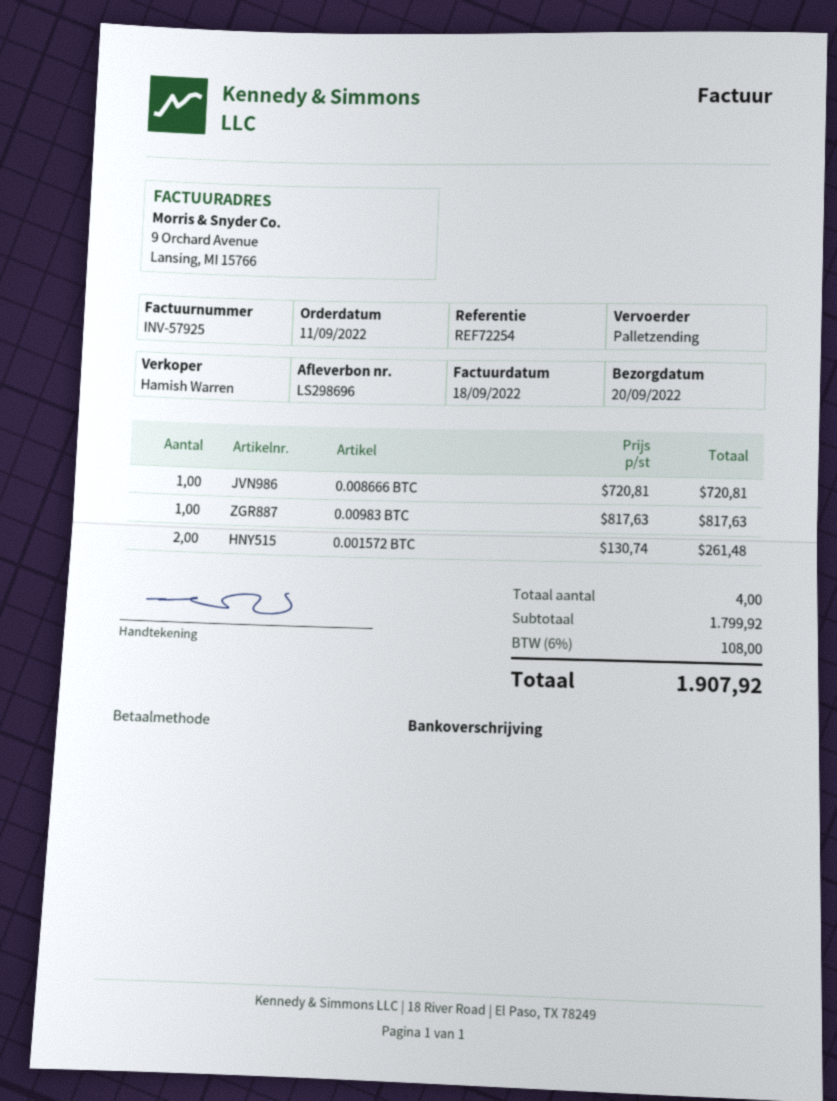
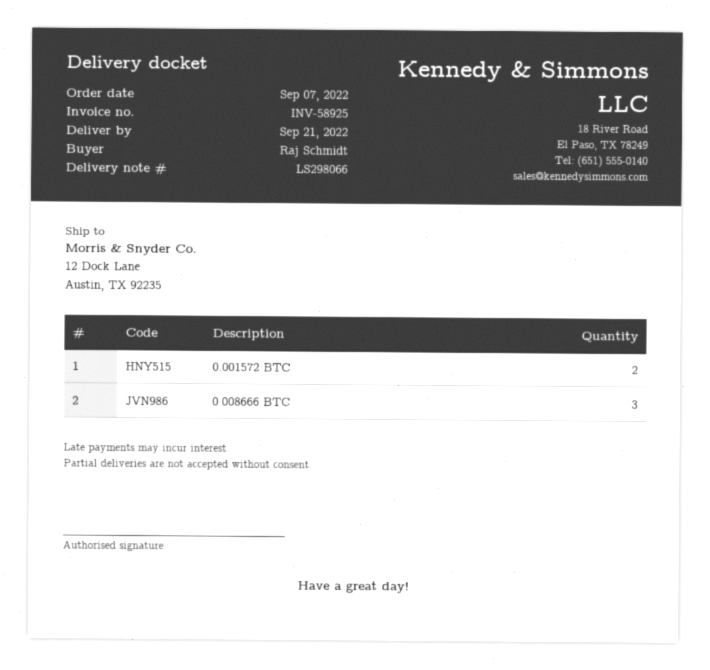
order date: 2022-09-11 -> 2022-09-07
delivery note number: LS298696 -> LS298066
delivery date: 2022-09-20 -> 2022-09-21
invoice number: INV-57925 -> INV-58925
0.008666 BTC: 1 -> 3
0.00983 BTC: 1 -> none

